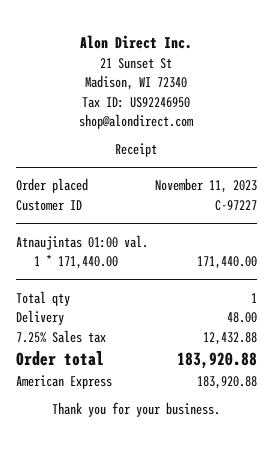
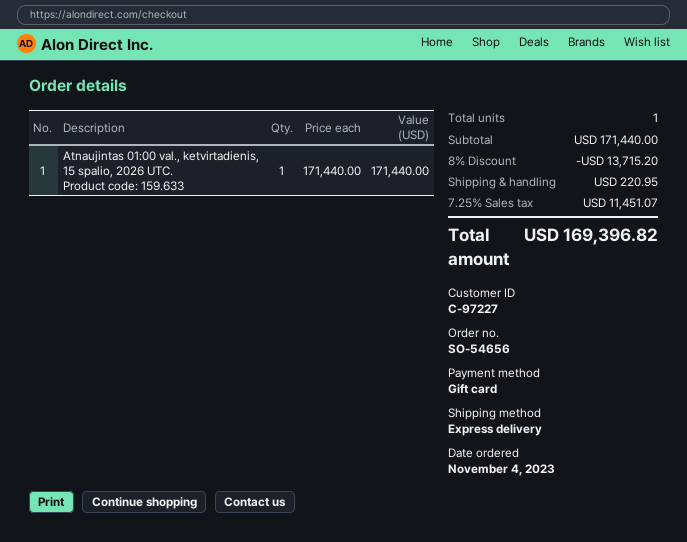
order date: 2023-11-11 -> 2023-11-04
payment method: American Express -> gift card
discount: none -> 8% = 13715.20
shipping: 48.00 -> 220.95
tax: 7.25% = 12432.88 -> 7.25% = 11451.07
total: 183920.88 -> 169396.82

